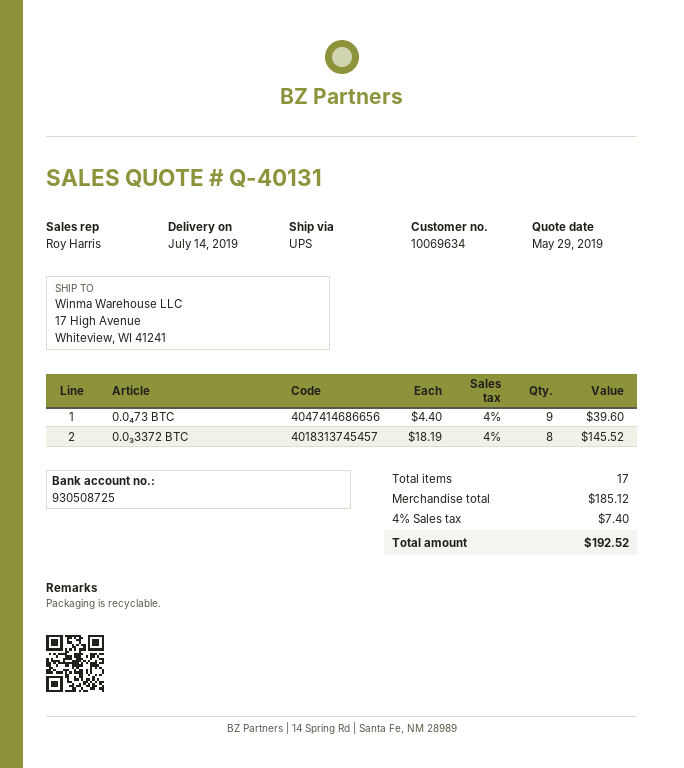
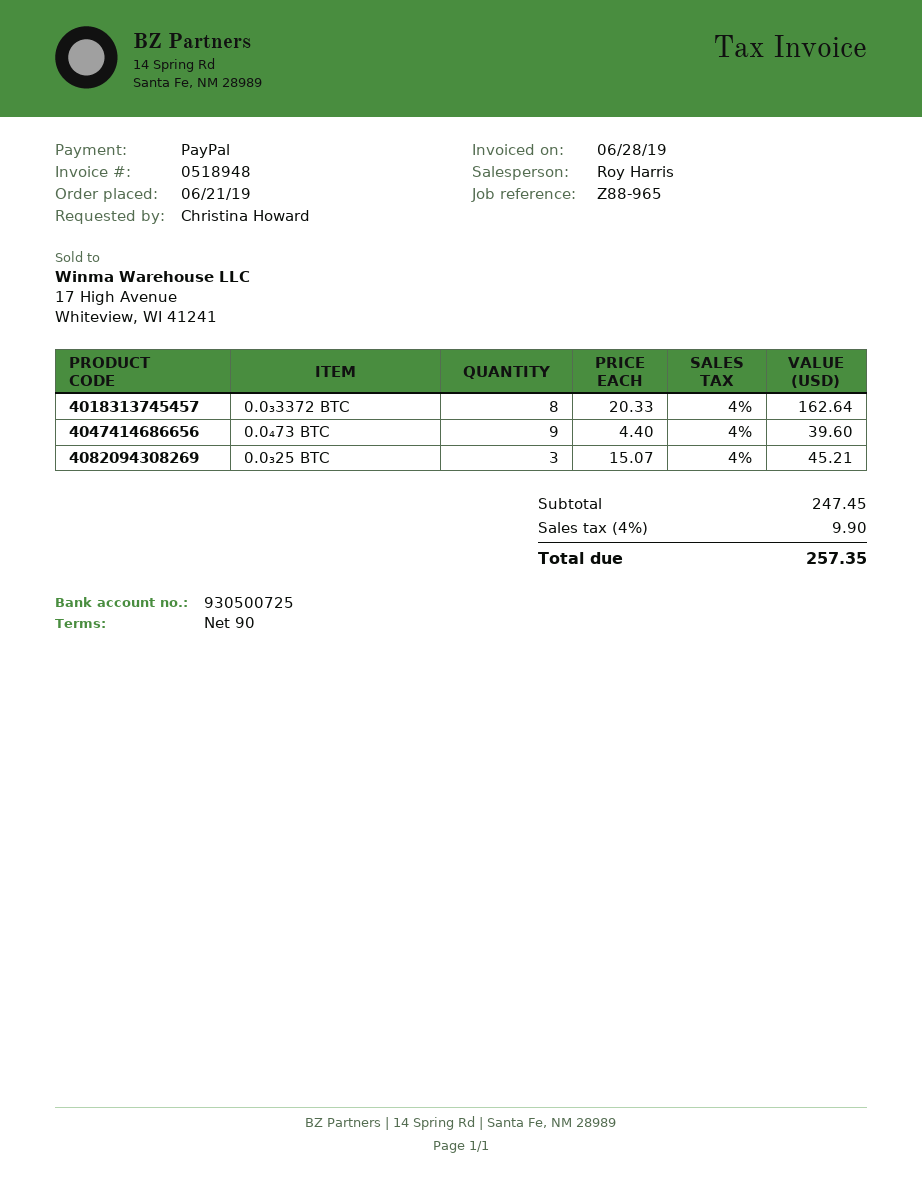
bank account: 930508725 -> 930500725
0.0₃3372 BTC: 8 x 18.19 = 145.52 -> 8 x 20.33 = 162.64
0.0₃25 BTC: none -> 3 x 15.07 = 45.21
subtotal: 185.12 -> 247.45
tax: 4% = 7.40 -> 4% = 9.90
total: 192.52 -> 257.35

